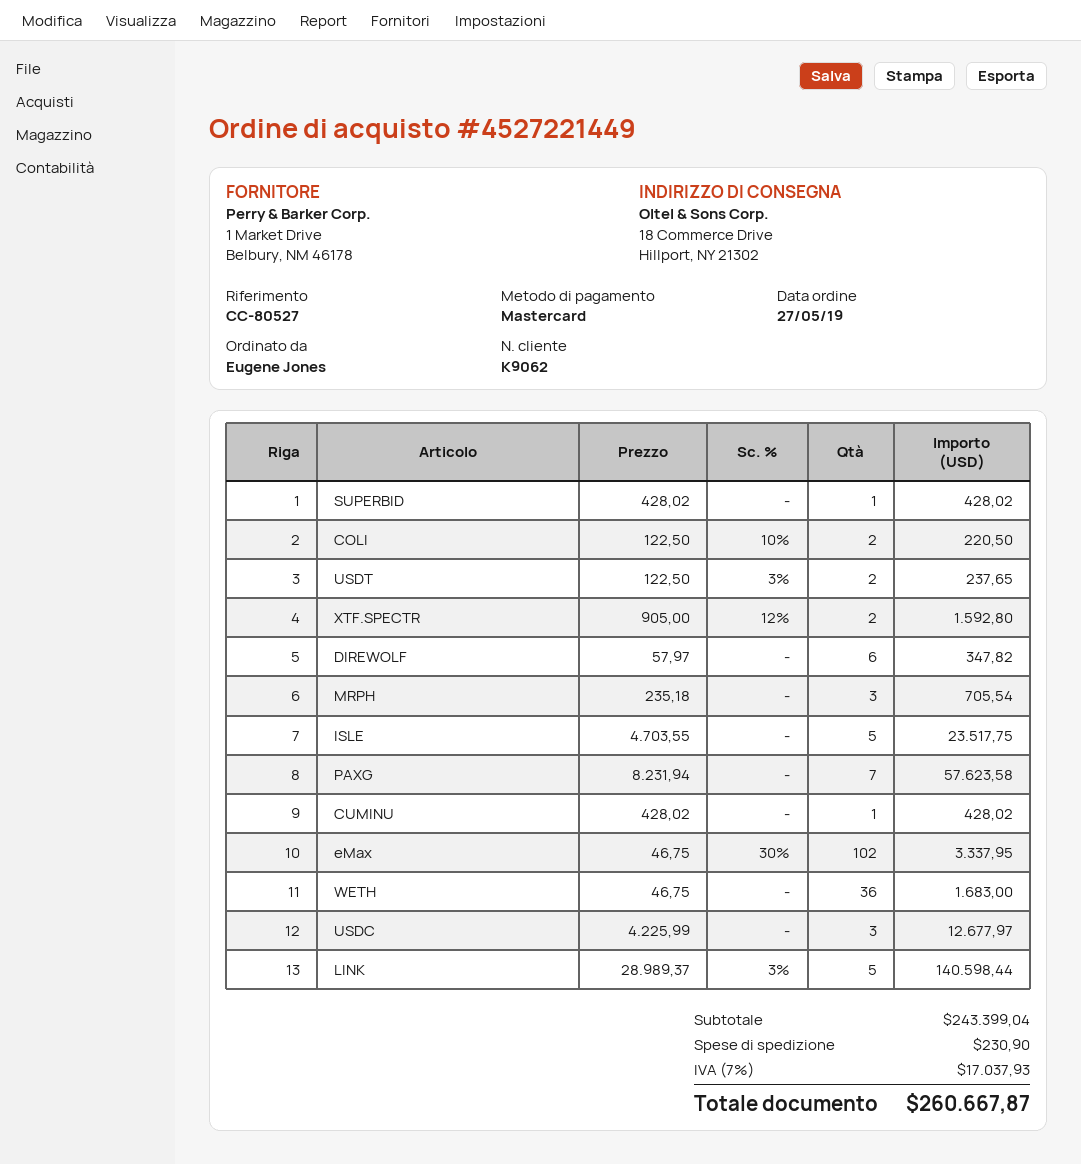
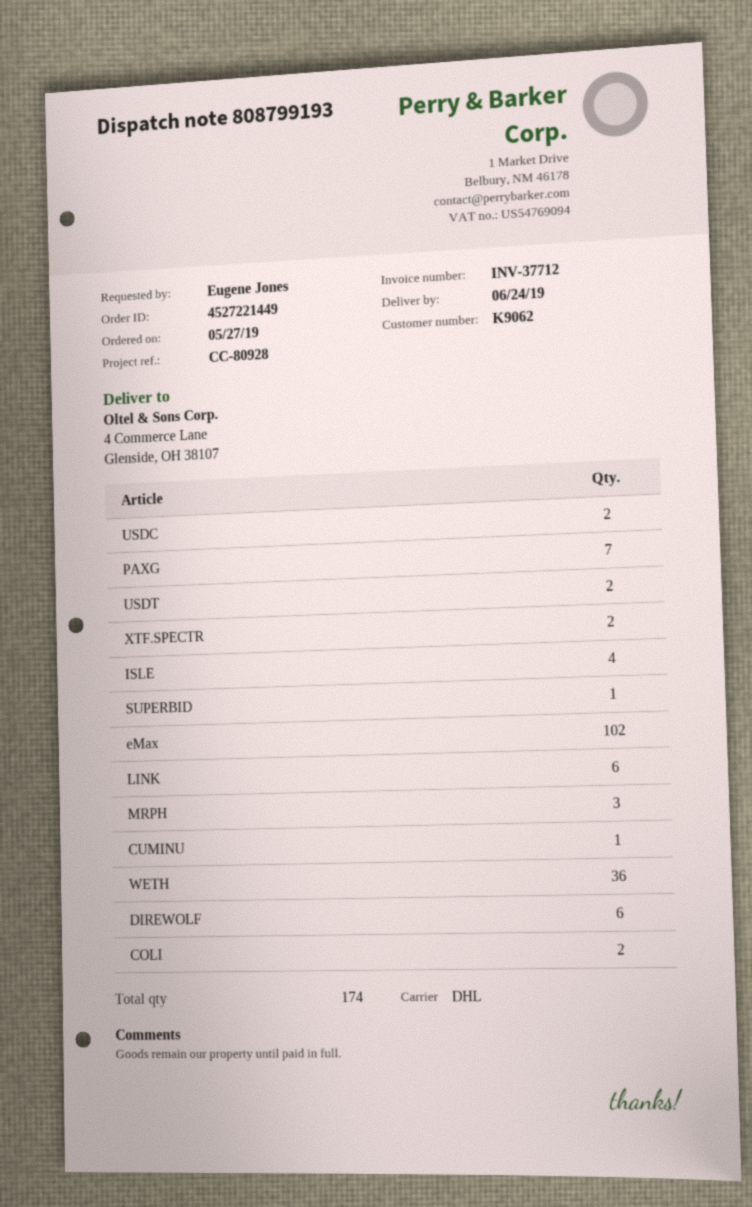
reference: CC-80527 -> CC-80928
ship to: 18 Commerce Drive, Hillport, NY 21302 -> 4 Commerce Lane, Glenside, OH 38107
ISLE: 5 -> 4
USDC: 3 -> 2
LINK: 5 -> 6

